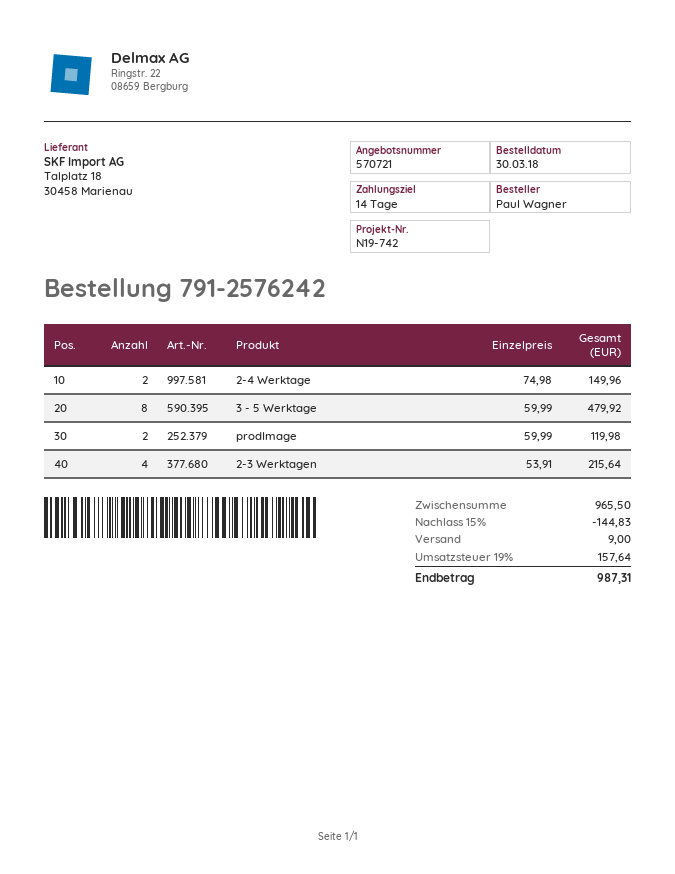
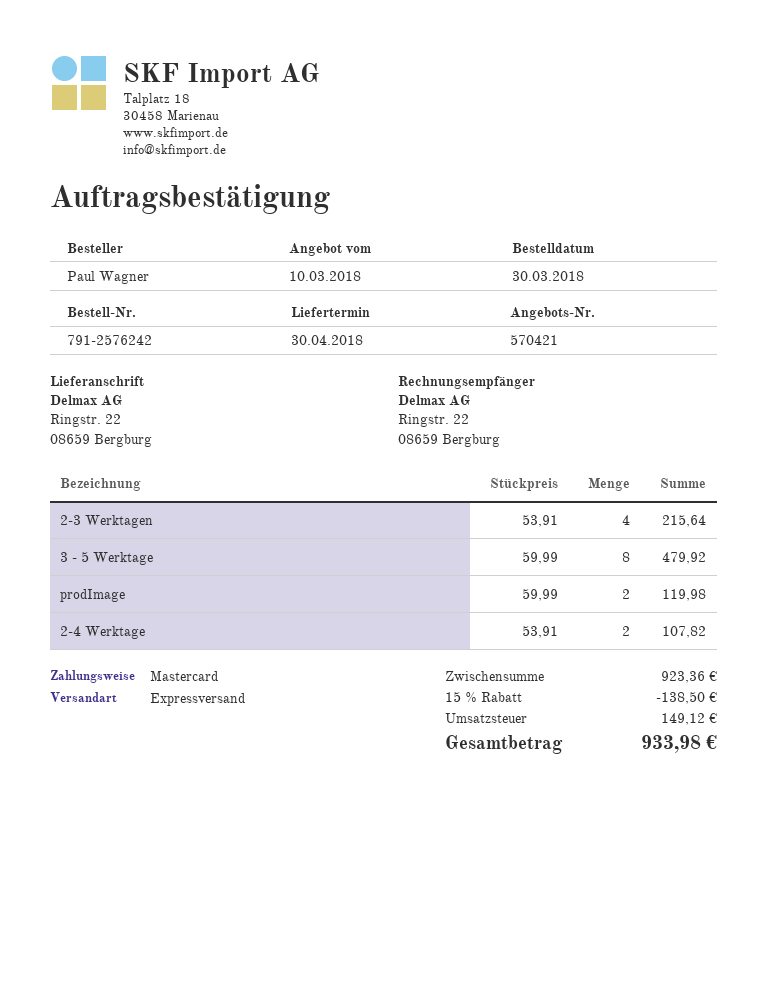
quote number: 570721 -> 570421
2-4 Werktage: 2 x 74.98 = 149.96 -> 2 x 53.91 = 107.82
subtotal: 965.50 -> 923.36
discount: 15% = 144.83 -> 15% = 138.50
shipping: 9.00 -> none
tax: 157.64 -> 149.12
total: 987.31 -> 933.98

